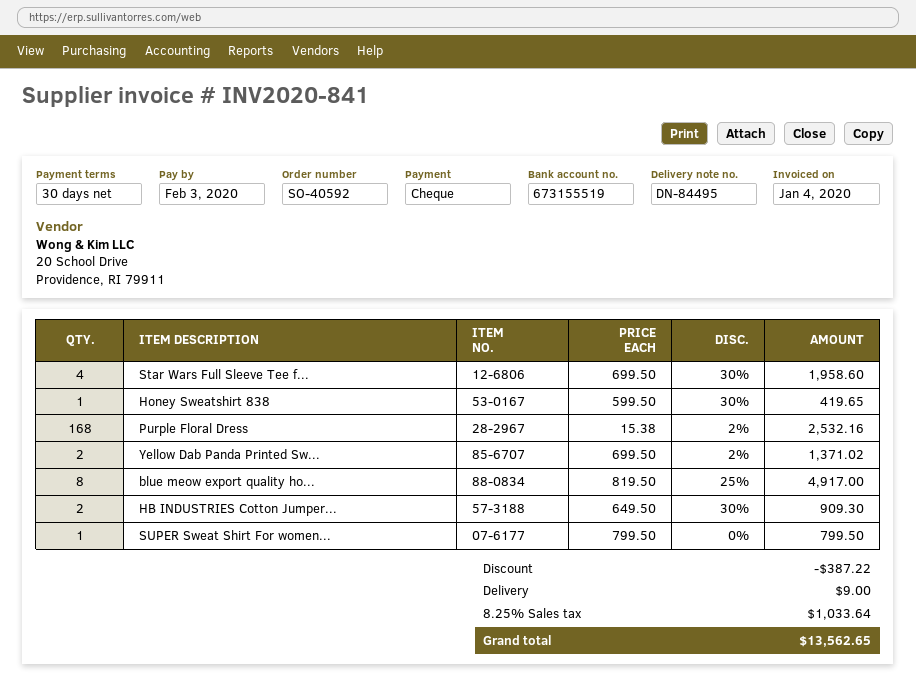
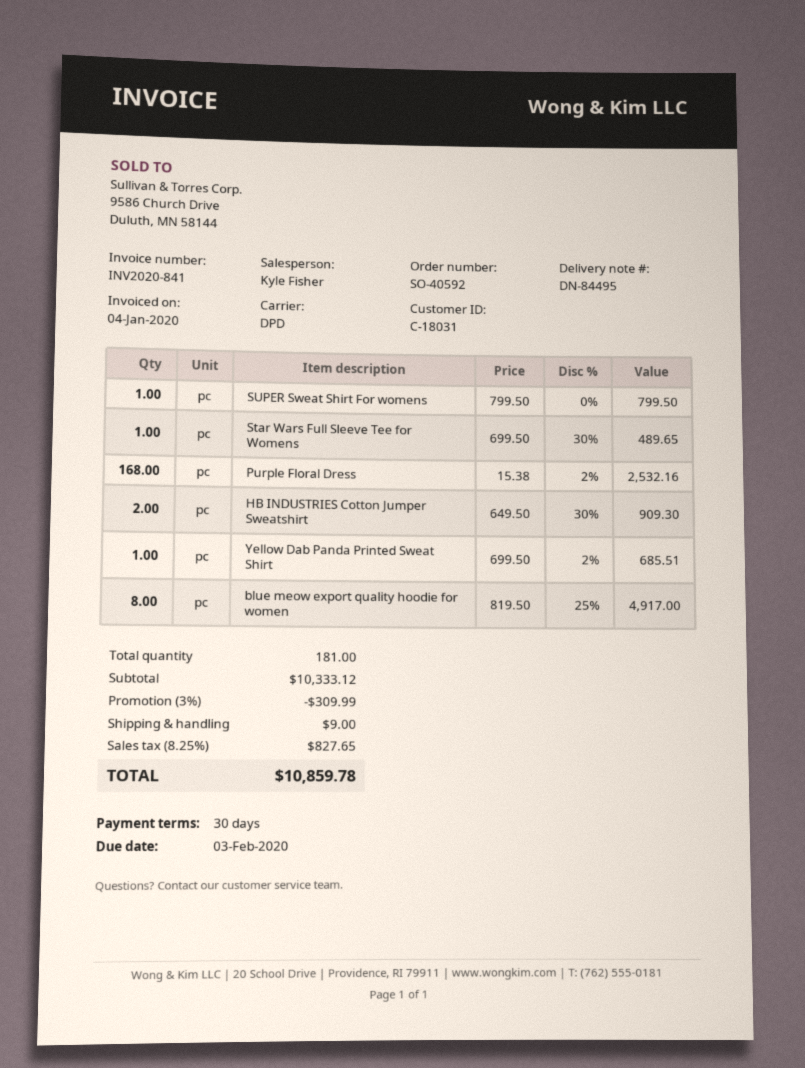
Star Wars Full Sleeve Tee f...: 4 x 699.50 - 30% = 1958.60 -> 1 x 699.50 - 30% = 489.65
Honey Sweatshirt 838: 1 x 599.50 - 30% = 419.65 -> none
Yellow Dab Panda Printed Sw...: 2 x 699.50 - 2% = 1371.02 -> 1 x 699.50 - 2% = 685.51
discount: 387.22 -> 309.99
tax: 8.25% = 1033.64 -> 8.25% = 827.65
total: 13562.65 -> 10859.78

